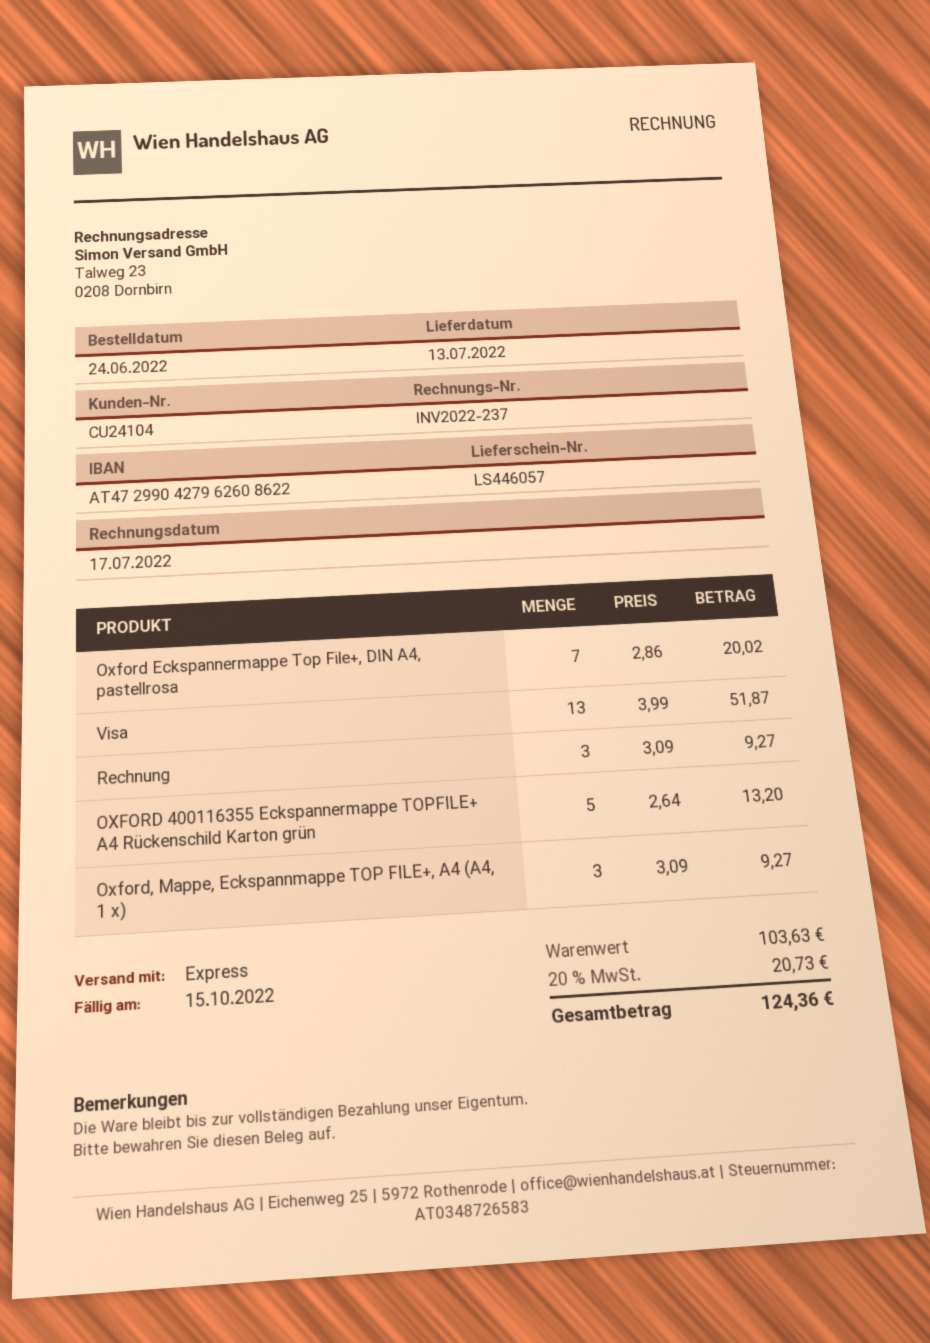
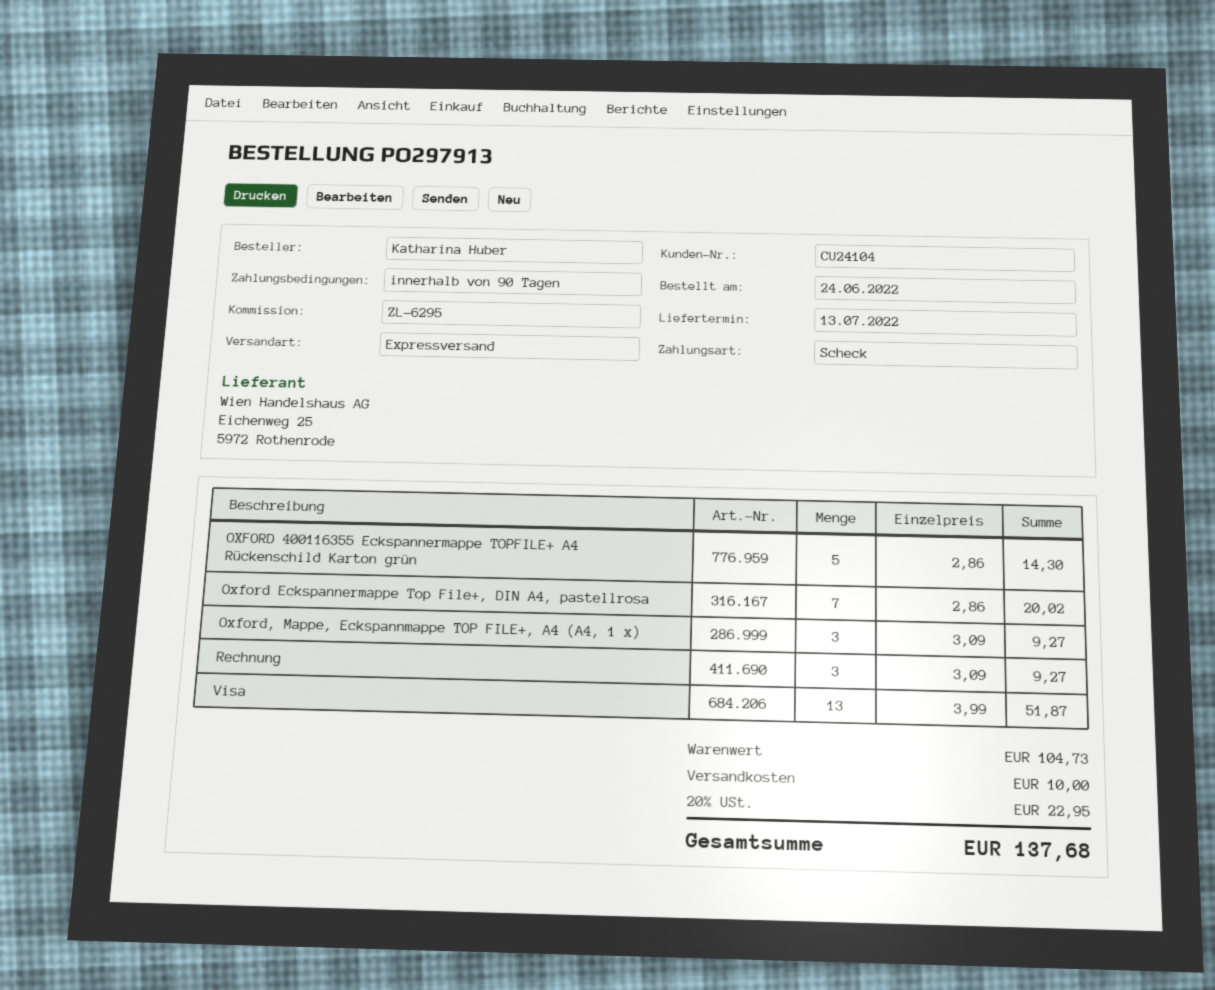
OXFORD 400116355 Eckspannermappe TOPFILE+ A4 Rückenschild Karton grün: 5 x 2.64 = 13.20 -> 5 x 2.86 = 14.30
subtotal: 103.63 -> 104.73
shipping: none -> 10.00
tax: 20% = 20.73 -> 20% = 22.95
total: 124.36 -> 137.68

